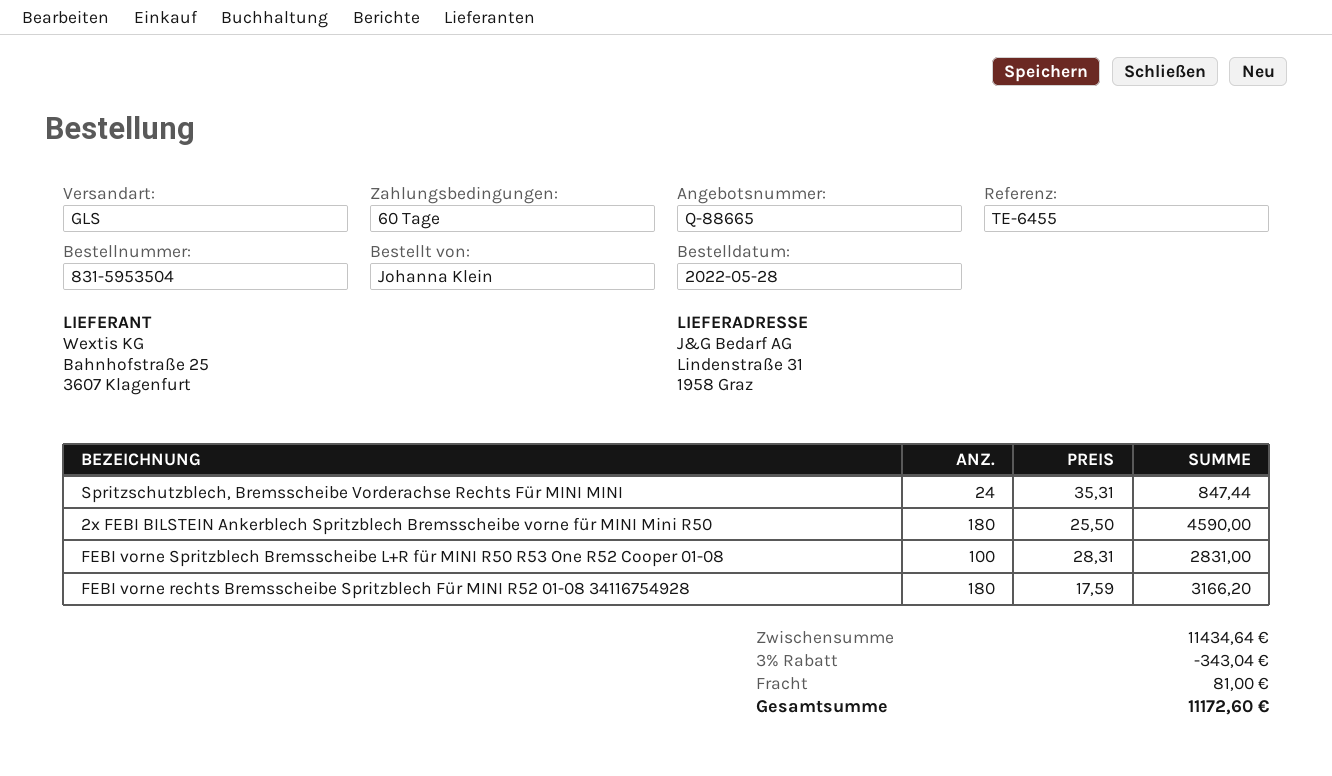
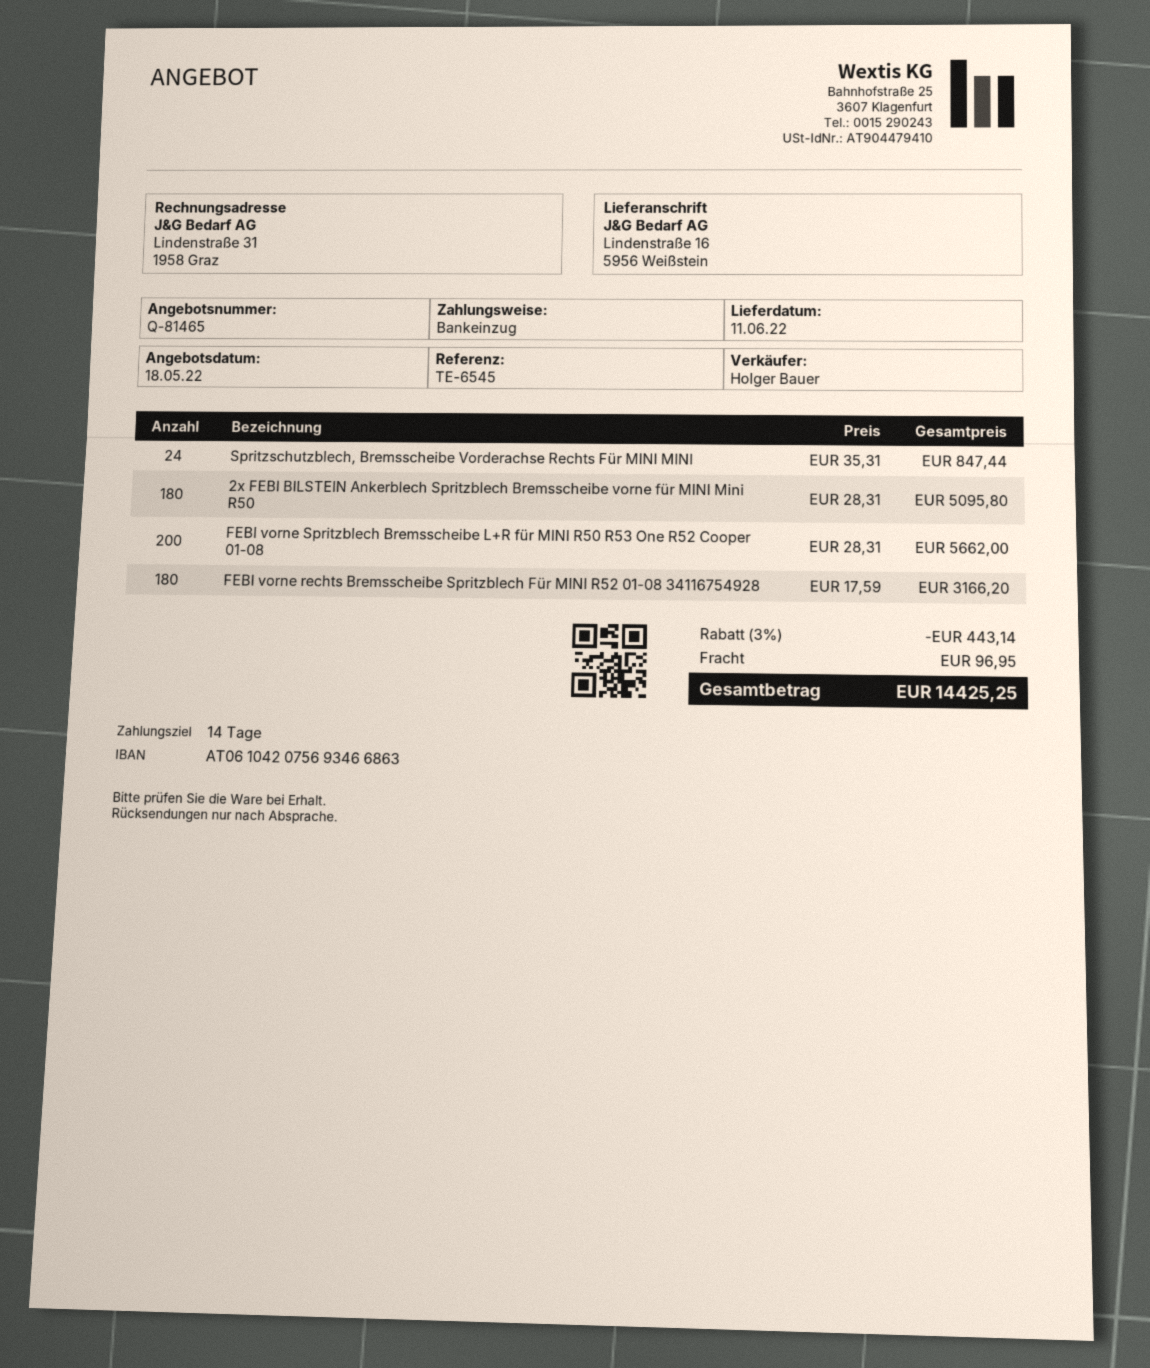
quote number: Q-88665 -> Q-81465
payment terms: 60 days -> 14 days
reference: TE-6455 -> TE-6545
ship to: Lindenstraße 31, 1958 Graz -> Lindenstraße 16, 5956 Weißstein
2x FEBI BILSTEIN Ankerblech Spritzblech Bremsscheibe vorne für MINI Mini R50: 180 x 25.50 = 4590.00 -> 180 x 28.31 = 5095.80
FEBI vorne Spritzblech Bremsscheibe L+R für MINI R50 R53 One R52 Cooper 01-08: 100 x 28.31 = 2831.00 -> 200 x 28.31 = 5662.00
discount: 3% = 343.04 -> 3% = 443.14
shipping: 81.00 -> 96.95
total: 11172.60 -> 14425.25

